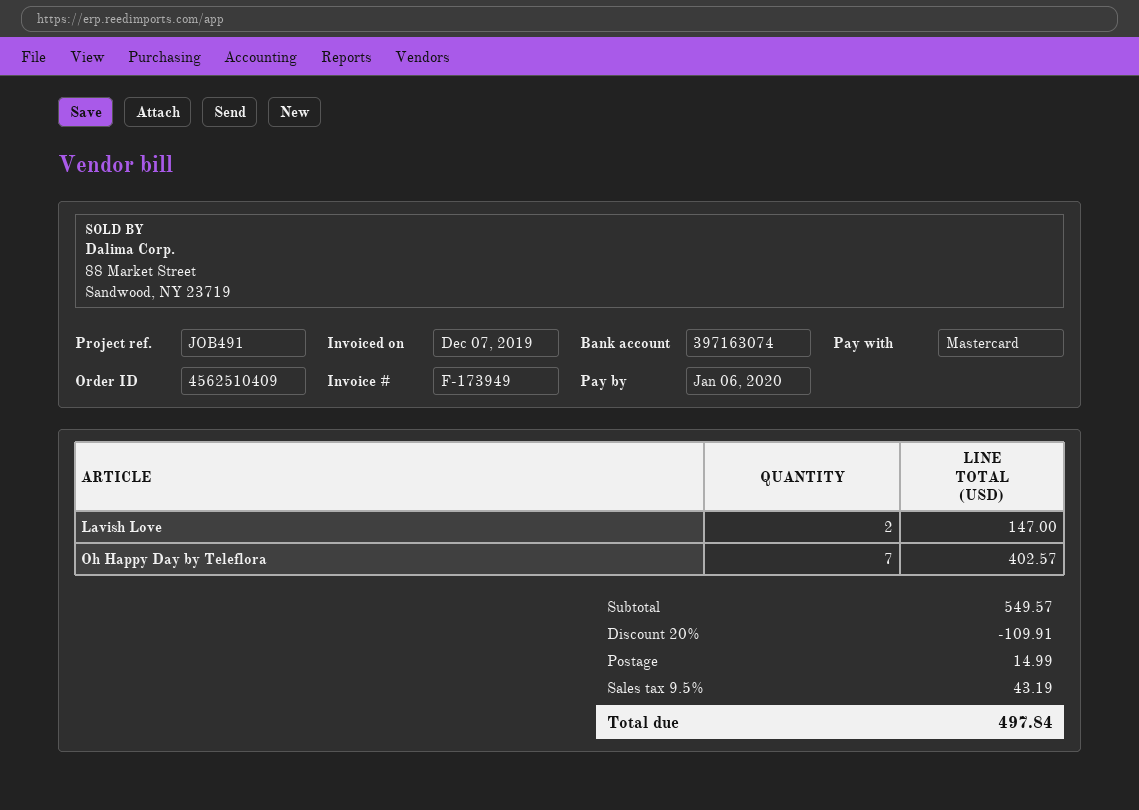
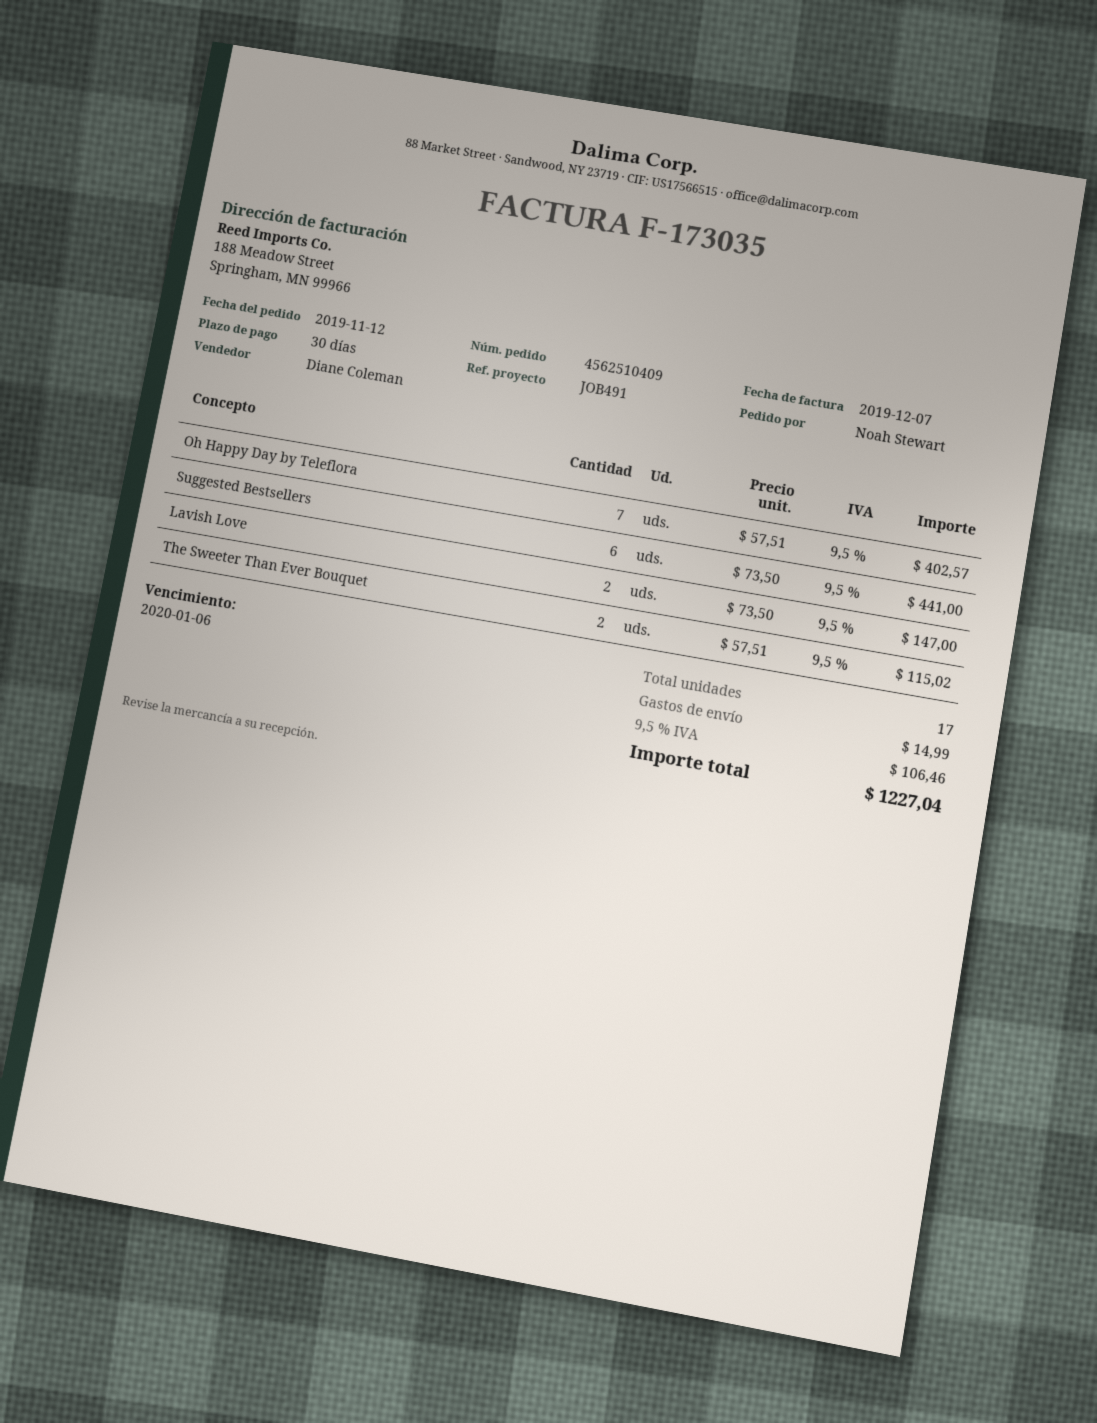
invoice number: F-173949 -> F-173035
Suggested Bestsellers: none -> 6 for 441.00
The Sweeter Than Ever Bouquet: none -> 2 for 115.02
discount: 20% = 109.91 -> none
tax: 9.5% = 43.19 -> 9.5% = 106.46
total: 497.84 -> 1227.04

